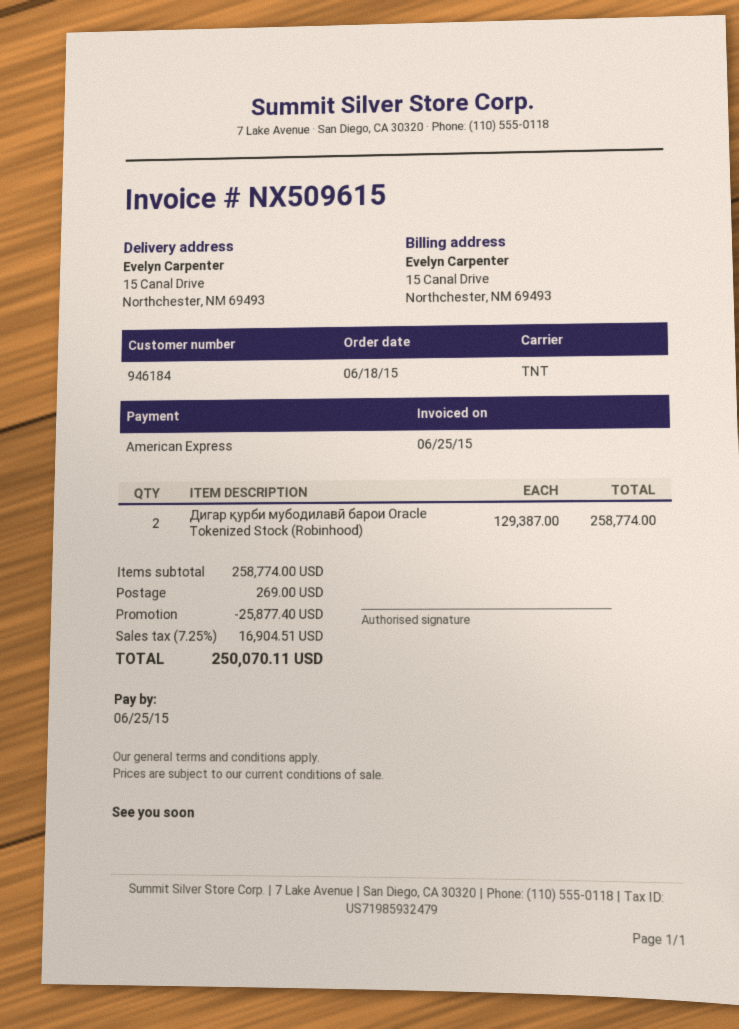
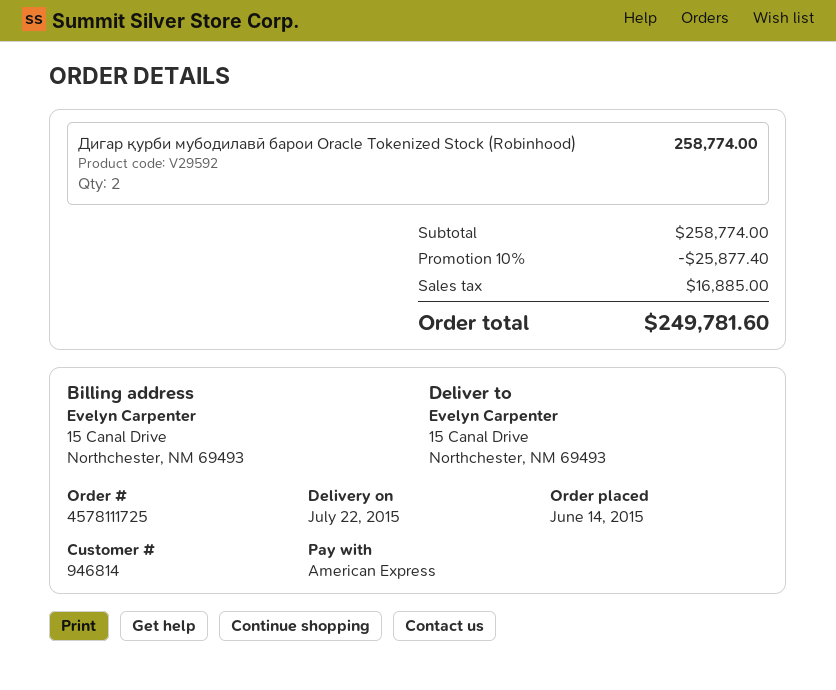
order date: 2015-06-18 -> 2015-06-14
customer number: 946184 -> 946814
shipping: 269.00 -> none
tax: 16904.51 -> 16885.00
total: 250070.11 -> 249781.60

